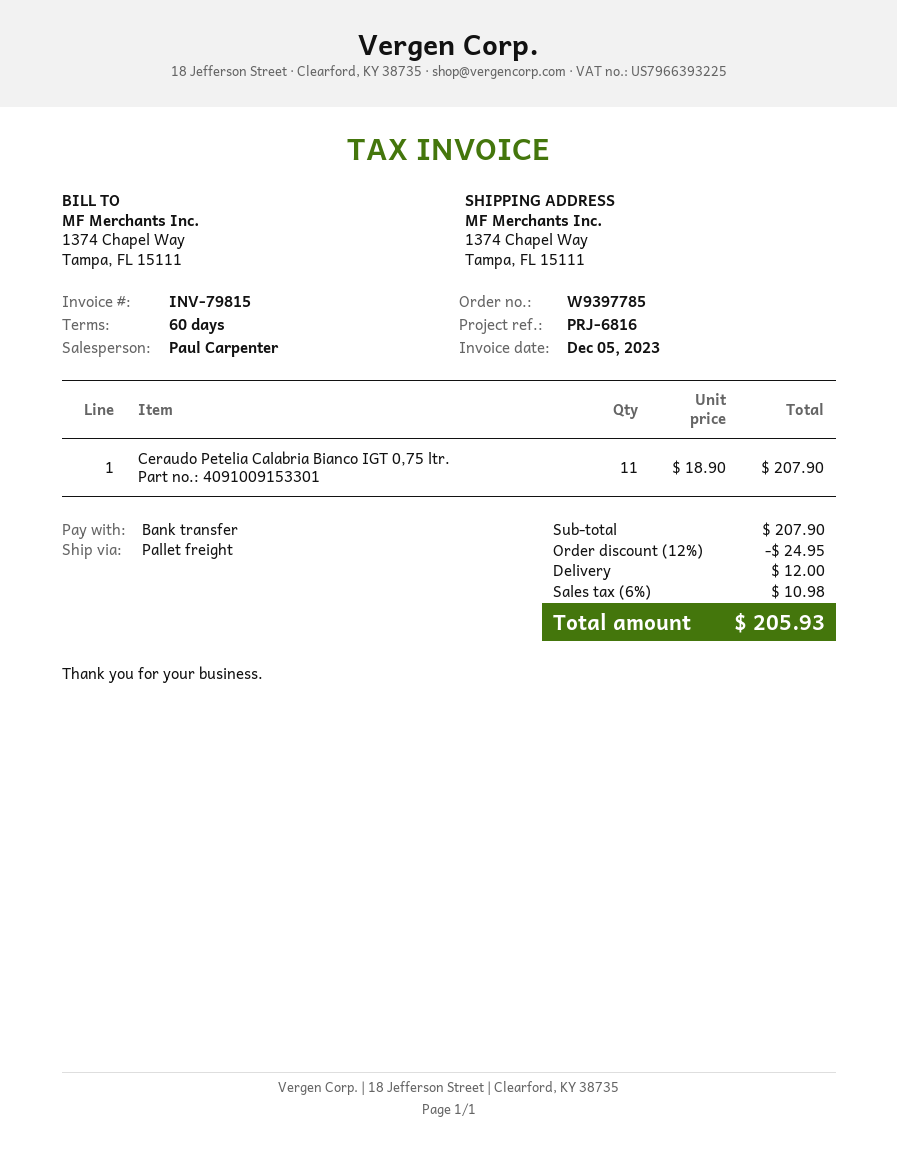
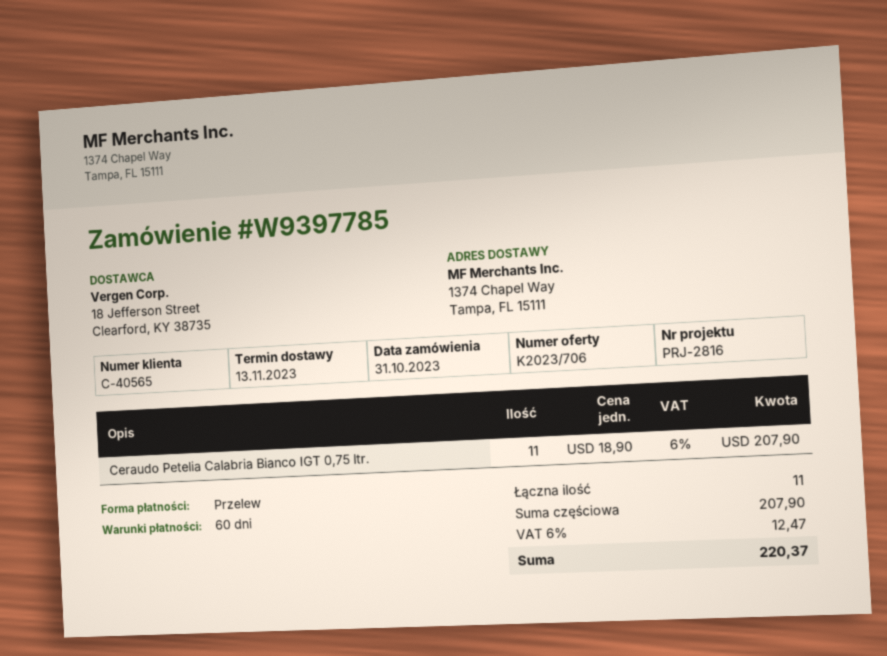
reference: PRJ-6816 -> PRJ-2816
discount: 12% = 24.95 -> none
shipping: 12.00 -> none
tax: 6% = 10.98 -> 6% = 12.47
total: 205.93 -> 220.37

